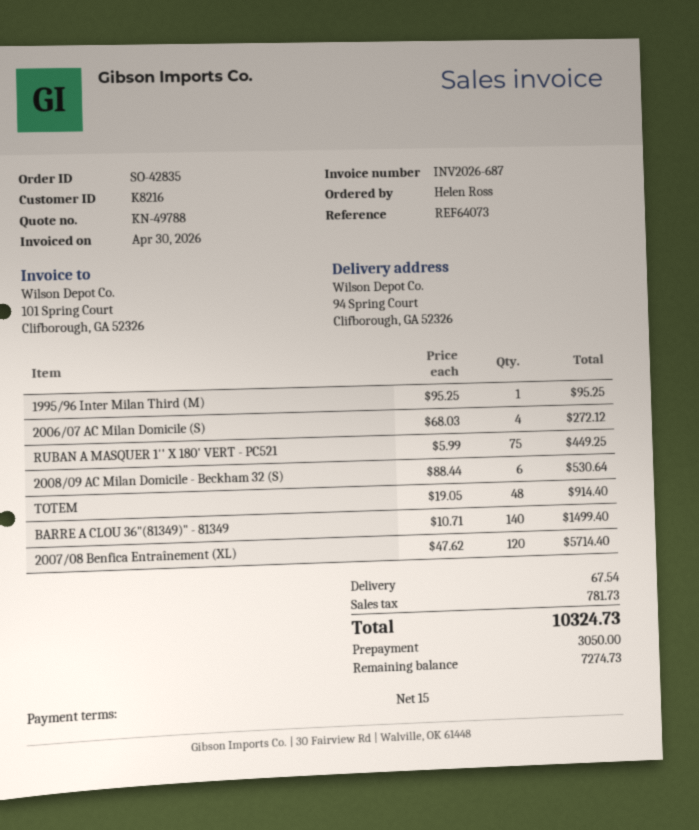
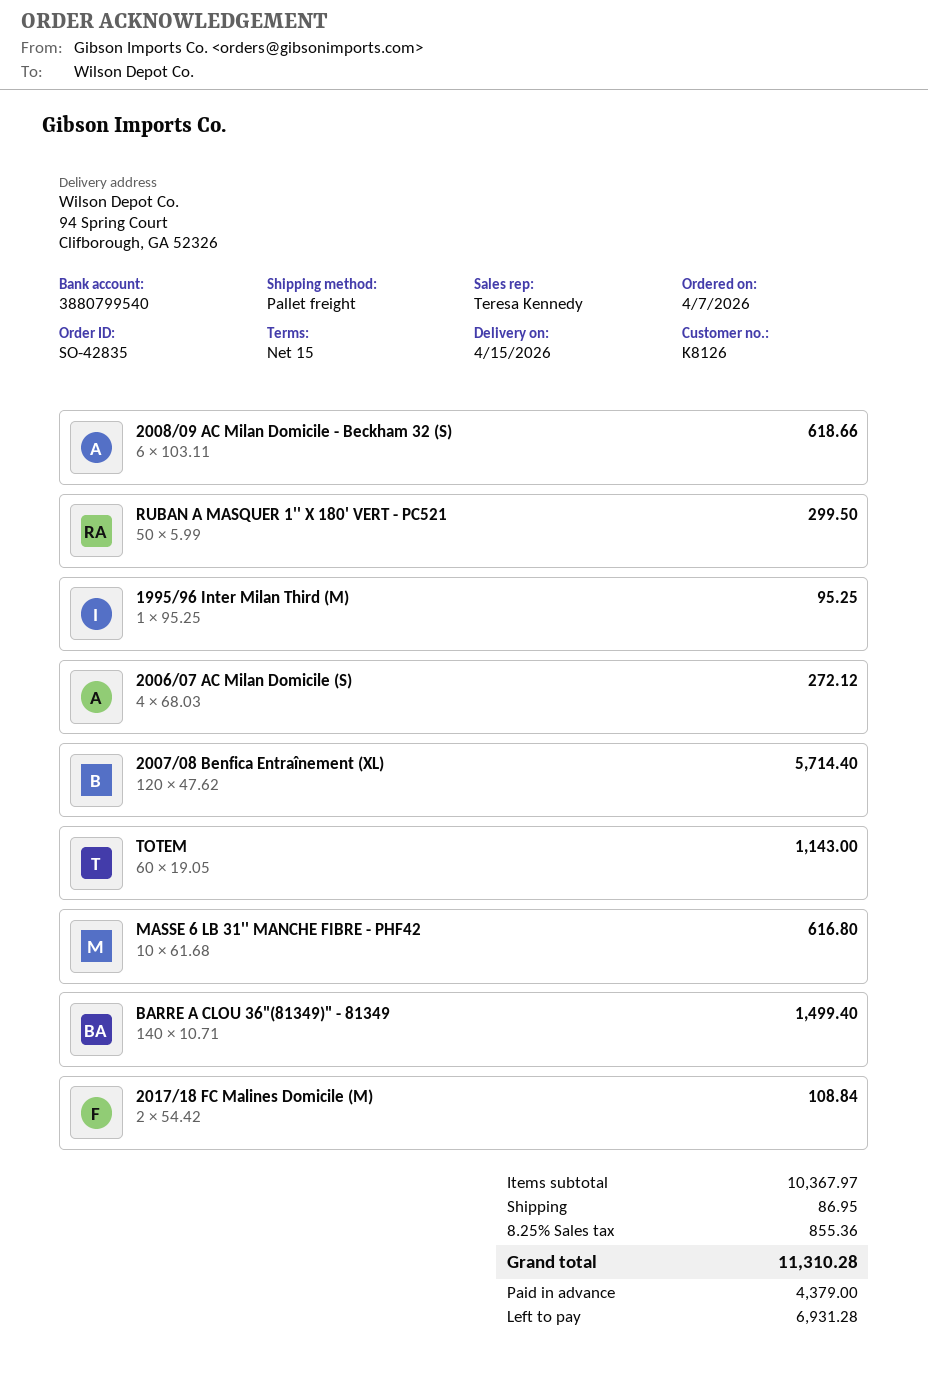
customer number: K8216 -> K8126
RUBAN A MASQUER 1'' X 180' VERT - PC521: 75 x 5.99 = 449.25 -> 50 x 5.99 = 299.50
2008/09 AC Milan Domicile - Beckham 32 (S): 6 x 88.44 = 530.64 -> 6 x 103.11 = 618.66
TOTEM: 48 x 19.05 = 914.40 -> 60 x 19.05 = 1143.00
MASSE 6 LB 31'' MANCHE FIBRE - PHF42: none -> 10 x 61.68 = 616.80
2017/18 FC Malines Domicile (M): none -> 2 x 54.42 = 108.84
shipping: 67.54 -> 86.95
tax: 781.73 -> 855.36
total: 10324.73 -> 11310.28
deposit: 3050.00 -> 4379.00
balance: 7274.73 -> 6931.28

